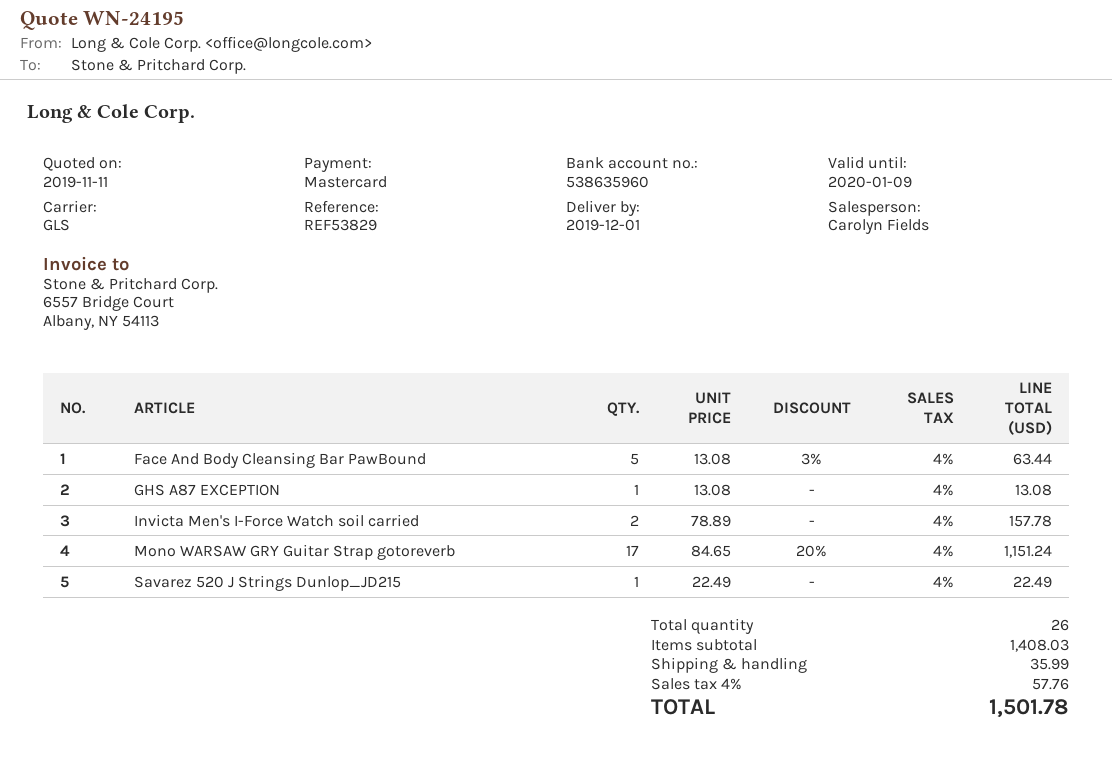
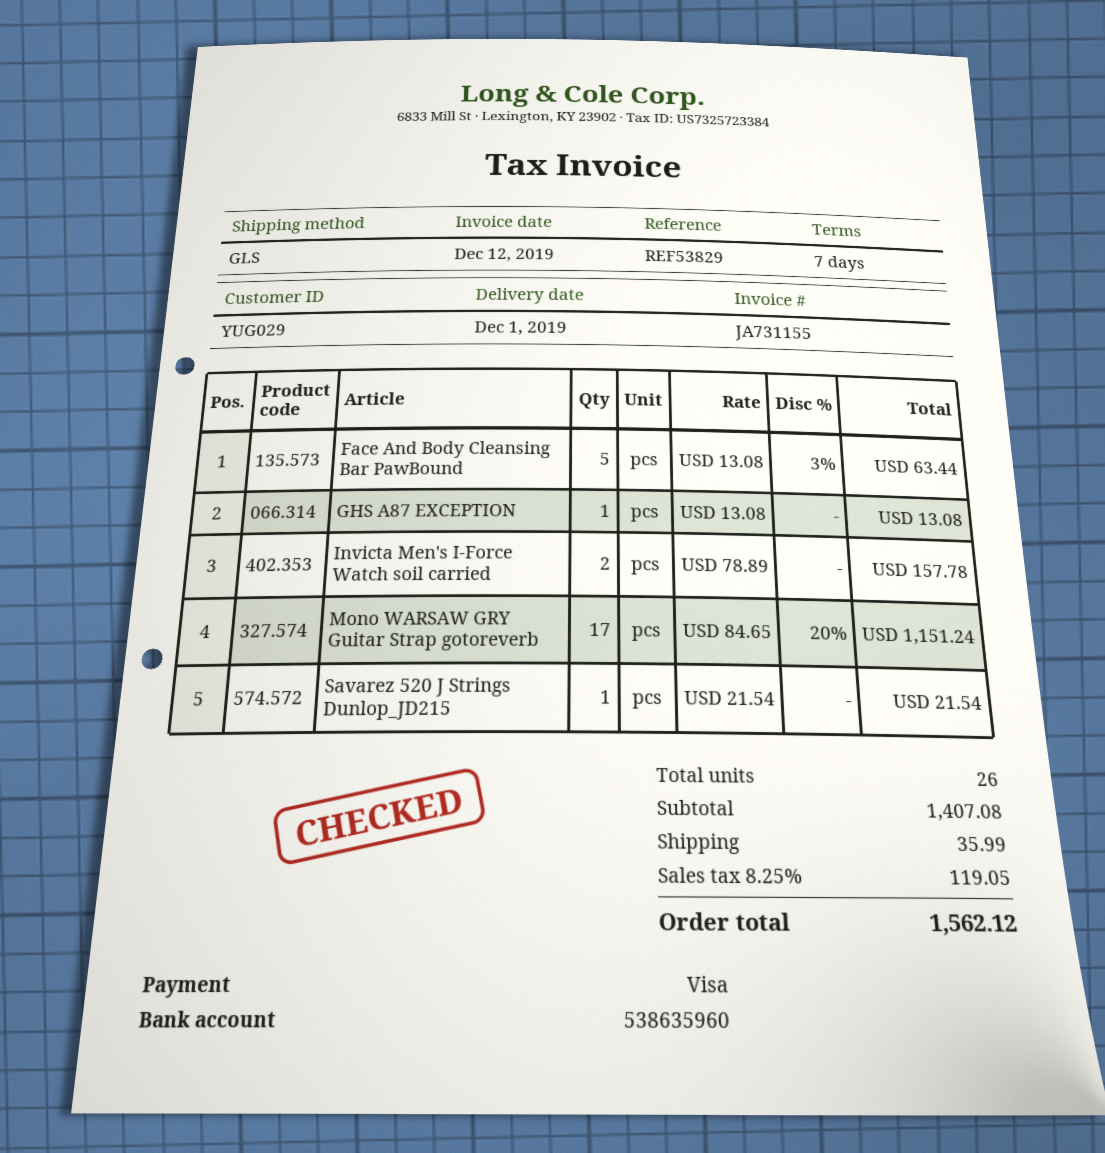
payment method: Mastercard -> Visa
Savarez 520 J Strings Dunlop_JD215: 1 x 22.49 = 22.49 -> 1 x 21.54 = 21.54
subtotal: 1408.03 -> 1407.08
tax: 4% = 57.76 -> 8.25% = 119.05
total: 1501.78 -> 1562.12

